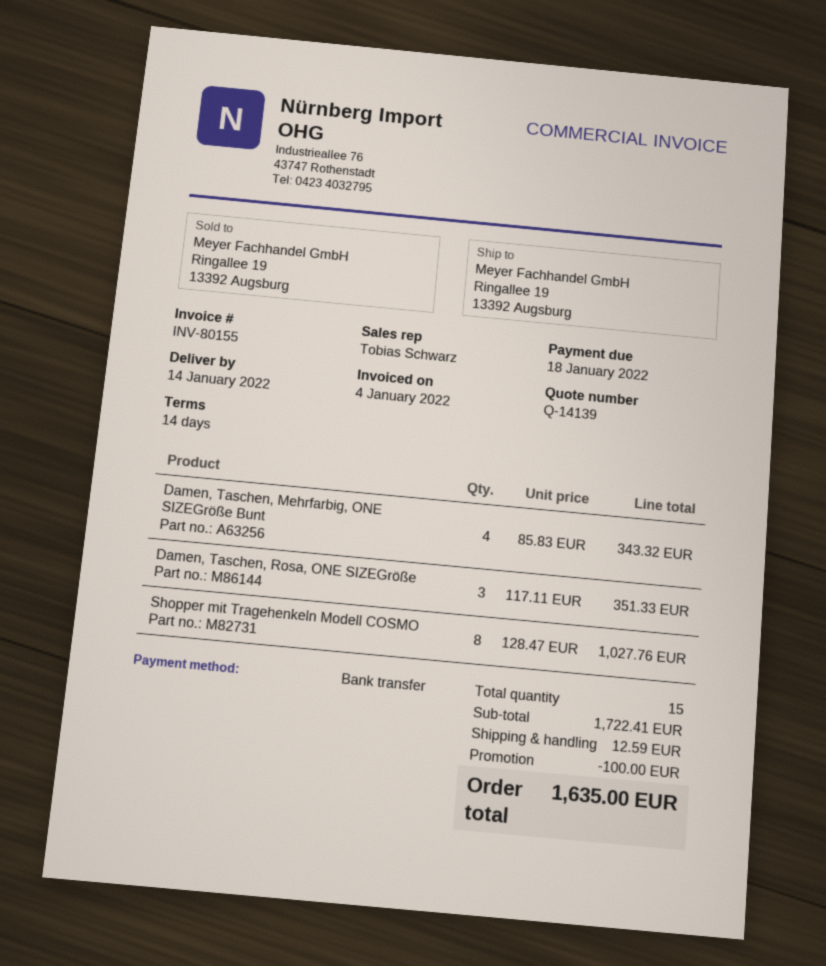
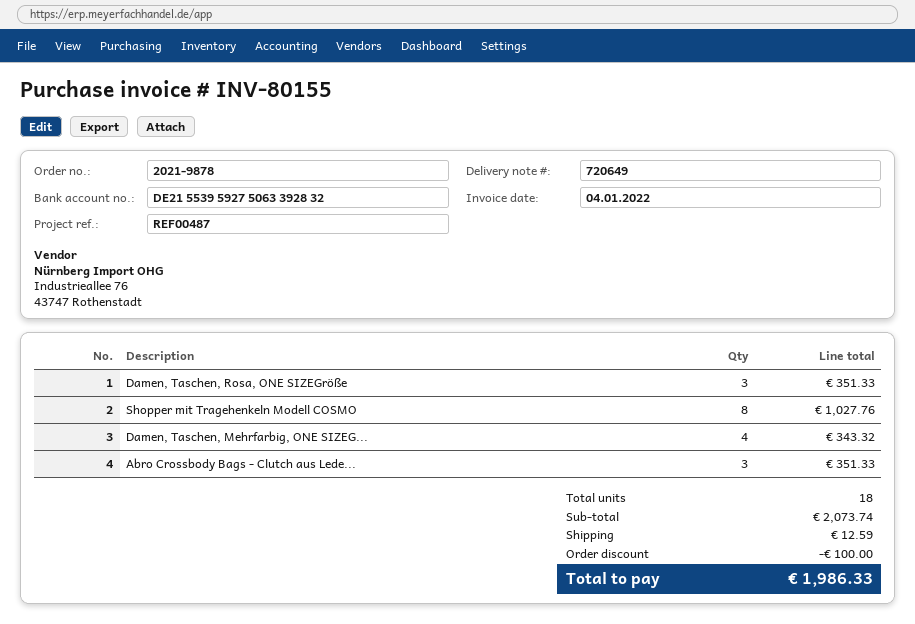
Abro Crossbody Bags - Clutch aus Lede...: none -> 3 for 351.33
total quantity: 15 -> 18
subtotal: 1722.41 -> 2073.74
total: 1635.00 -> 1986.33

